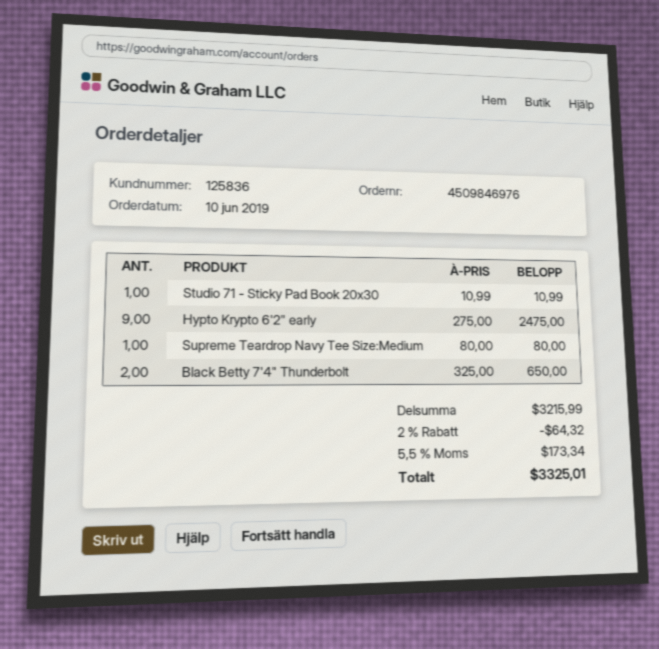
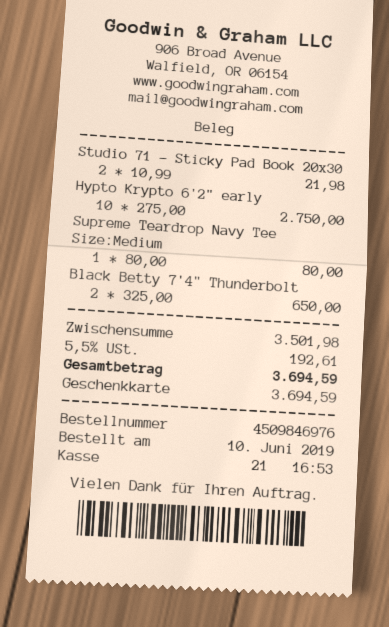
Studio 71 - Sticky Pad Book 20x30: 1 x 10.99 = 10.99 -> 2 x 10.99 = 21.98
Hypto Krypto 6'2" early: 9 x 275.00 = 2475.00 -> 10 x 275.00 = 2750.00
subtotal: 3215.99 -> 3501.98
discount: 2% = 64.32 -> none
tax: 5.5% = 173.34 -> 5.5% = 192.61
total: 3325.01 -> 3694.59

